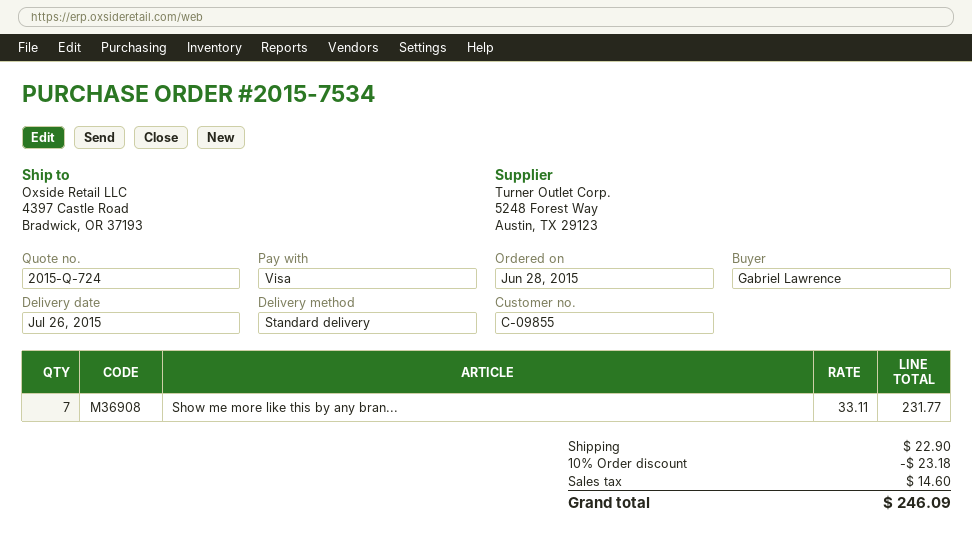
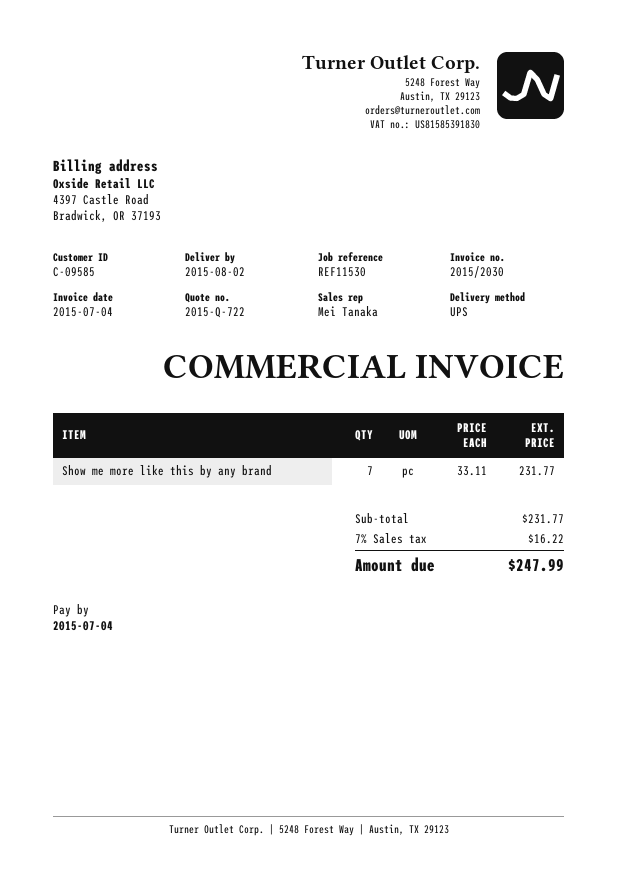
quote number: 2015-Q-724 -> 2015-Q-722
delivery date: 2015-07-26 -> 2015-08-02
customer number: C-09855 -> C-09585
shipping method: standard -> UPS
discount: 10% = 23.18 -> none
shipping: 22.90 -> none
tax: 14.60 -> 16.22
total: 246.09 -> 247.99

